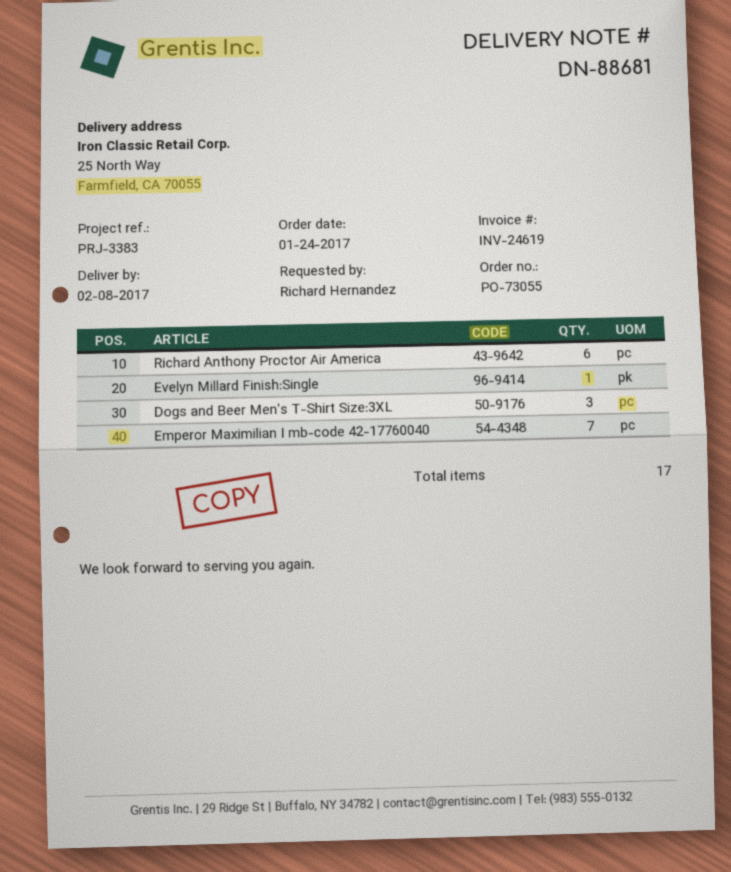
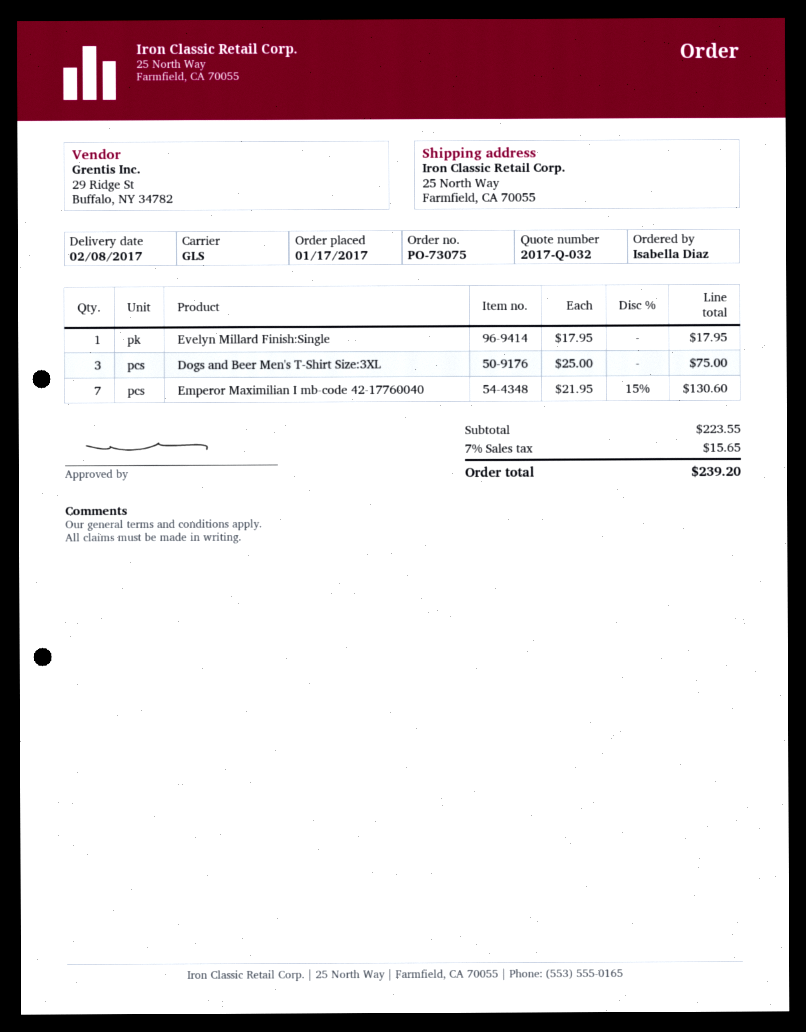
order number: PO-73055 -> PO-73075
order date: 2017-01-24 -> 2017-01-17
ordered by: Richard Hernandez -> Isabella Diaz
Richard Anthony Proctor Air America: 6 -> none

